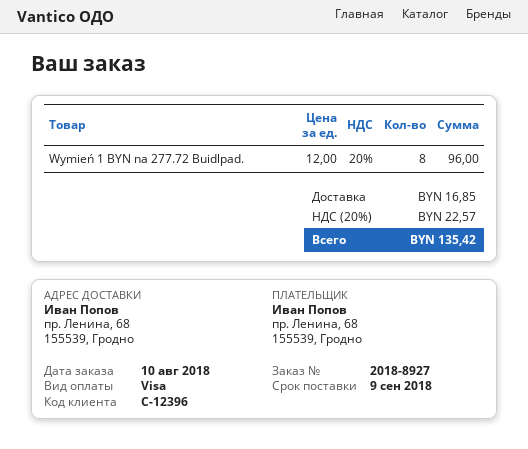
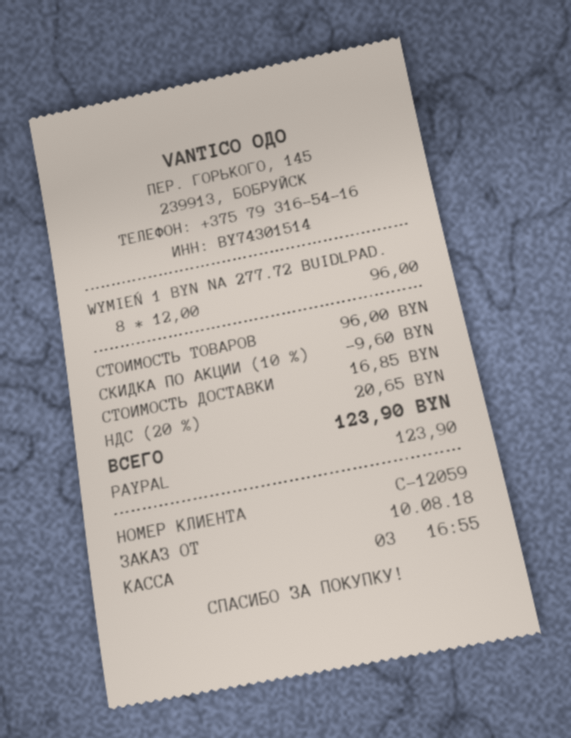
customer number: C-12396 -> C-12059
payment method: Visa -> PayPal
discount: none -> 10% = 9.60
tax: 20% = 22.57 -> 20% = 20.65
total: 135.42 -> 123.90

